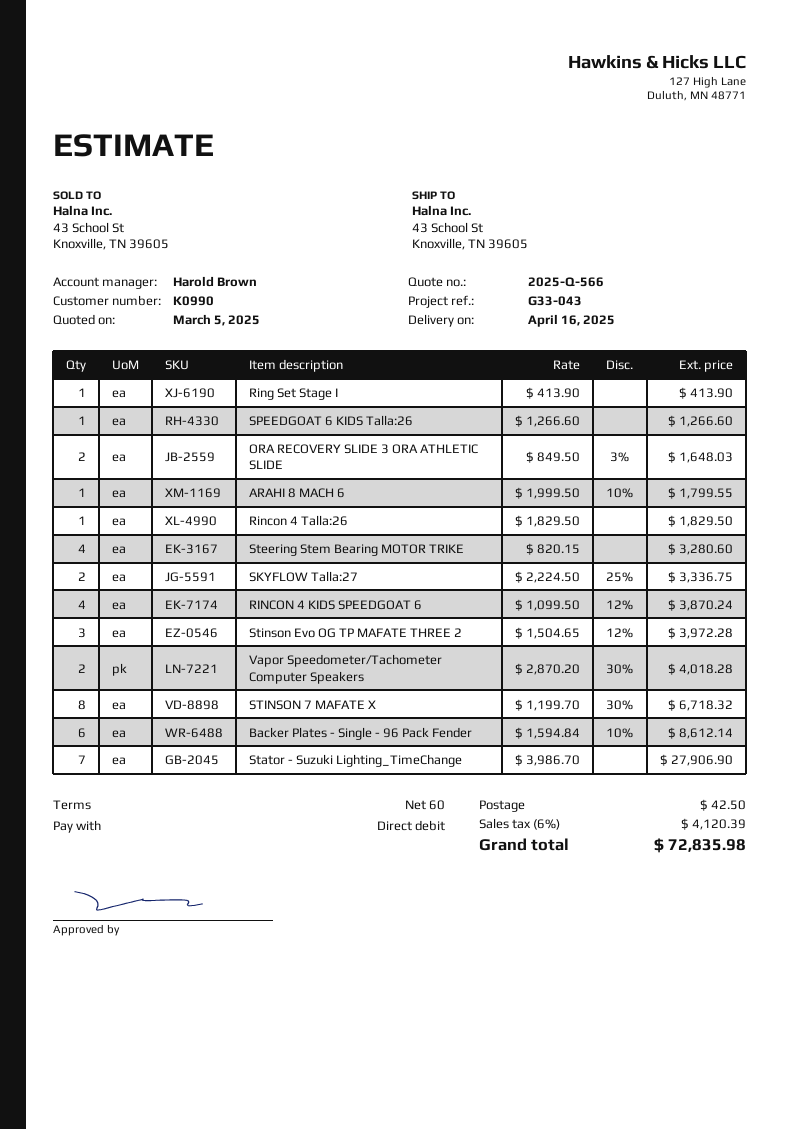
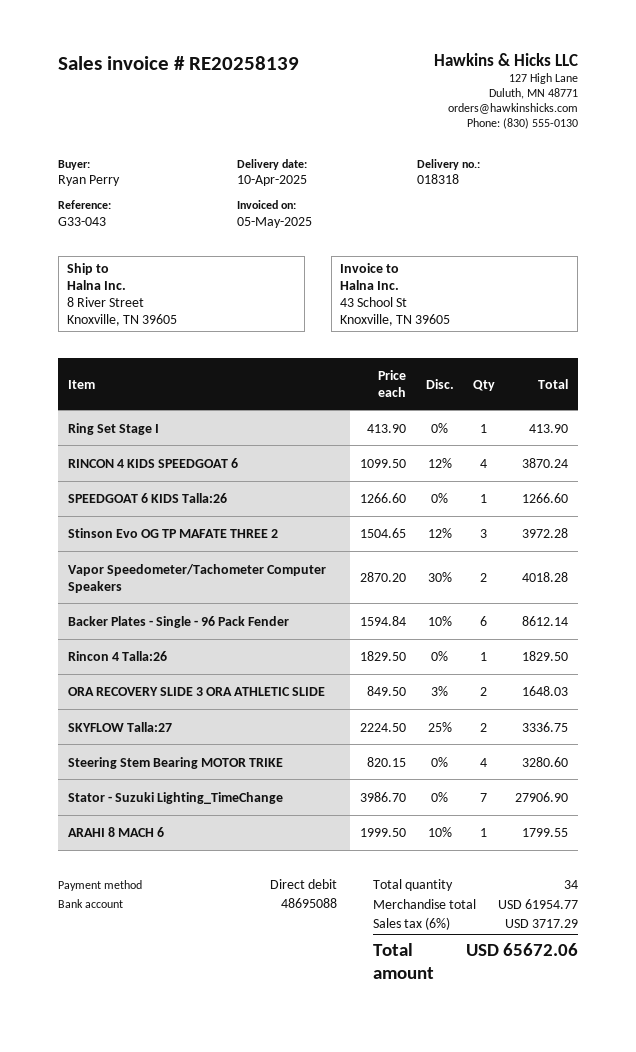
delivery date: 2025-04-16 -> 2025-04-10
ship to: 43 School St, Knoxville, TN 39605 -> 8 River Street, Knoxville, TN 39605
STINSON 7 MAFATE X: 8 x 1199.70 - 30% = 6718.32 -> none
shipping: 42.50 -> none
tax: 6% = 4120.39 -> 6% = 3717.29
total: 72835.98 -> 65672.06

